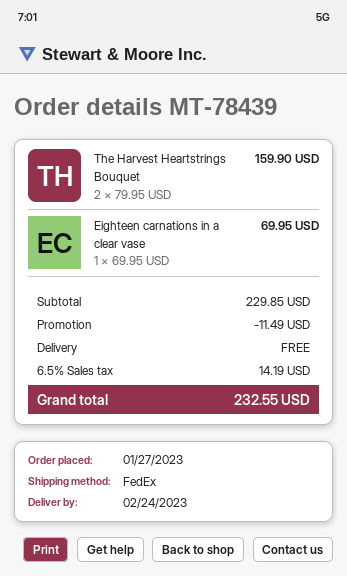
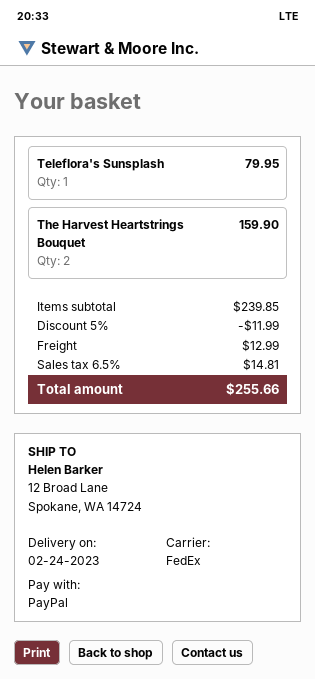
Eighteen carnations in a clear vase: 1 for 69.95 -> none
Teleflora's Sunsplash: none -> 1 for 79.95
subtotal: 229.85 -> 239.85
discount: 11.49 -> 11.99
shipping: 0.00 -> 12.99
tax: 6.5% = 14.19 -> 6.5% = 14.81
total: 232.55 -> 255.66

